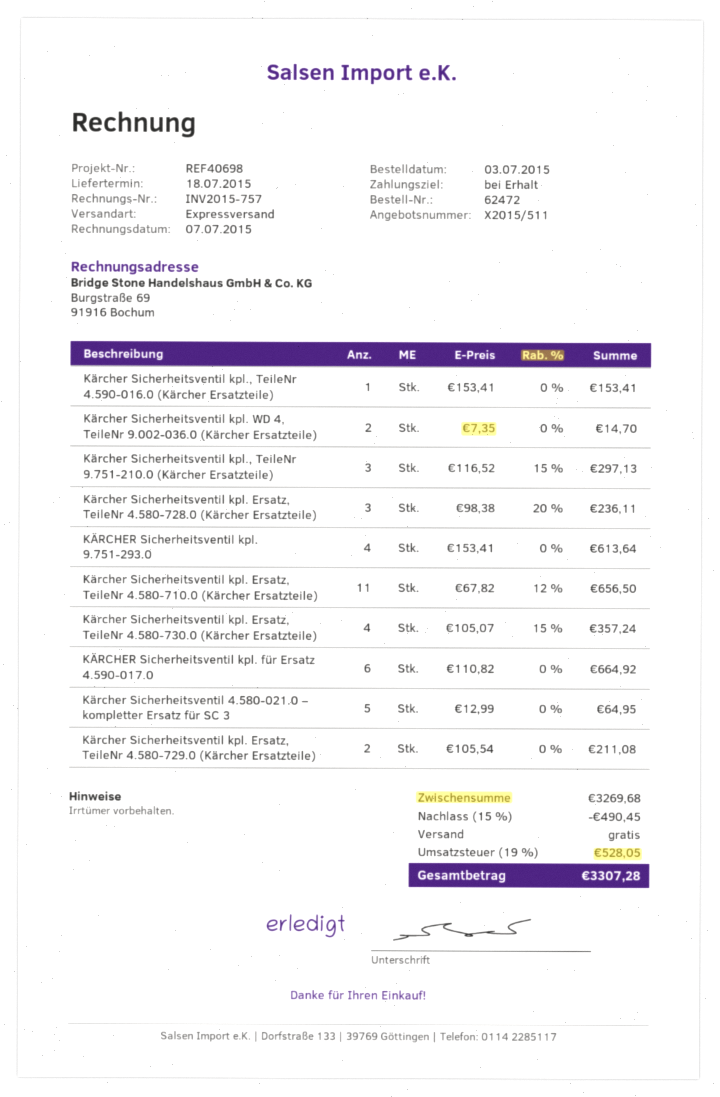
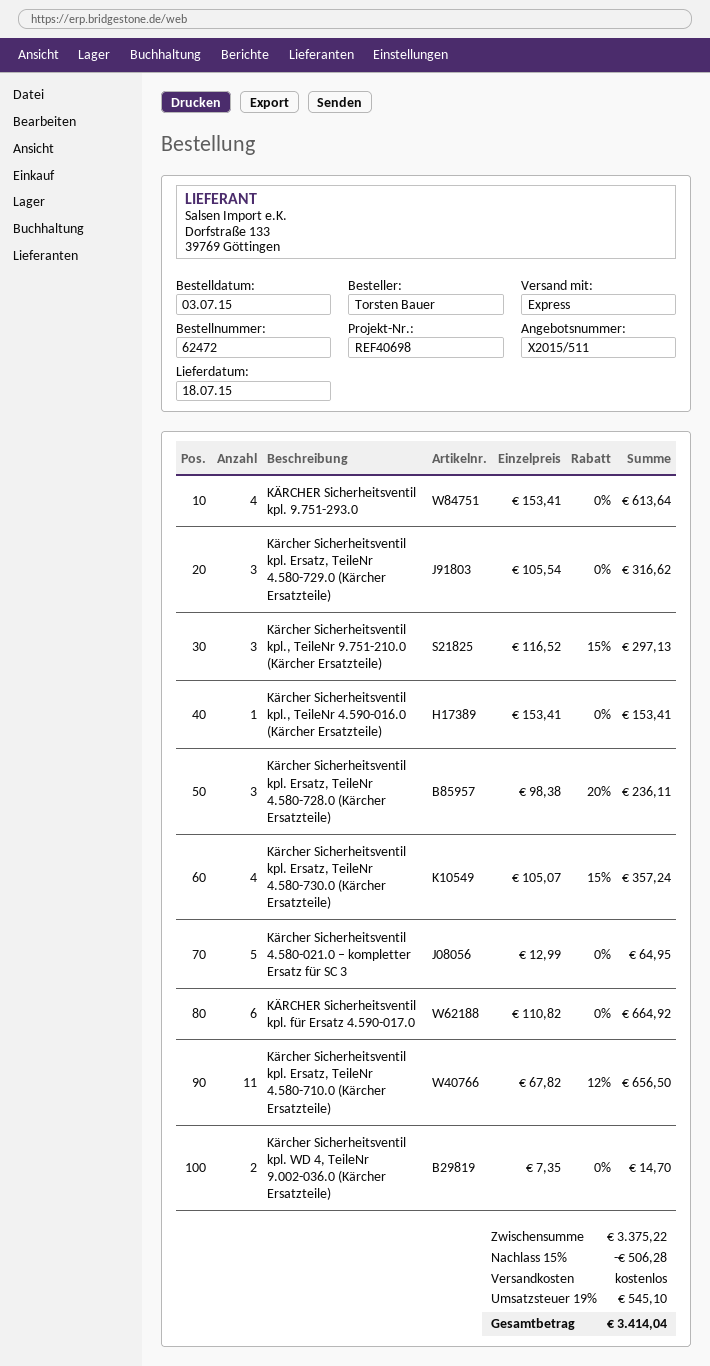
Kärcher Sicherheitsventil kpl. Ersatz, TeileNr 4.580-729.0 (Kärcher Ersatzteile): 2 x 105.54 = 211.08 -> 3 x 105.54 = 316.62
subtotal: 3269.68 -> 3375.22
discount: 15% = 490.45 -> 15% = 506.28
tax: 19% = 528.05 -> 19% = 545.10
total: 3307.28 -> 3414.04

